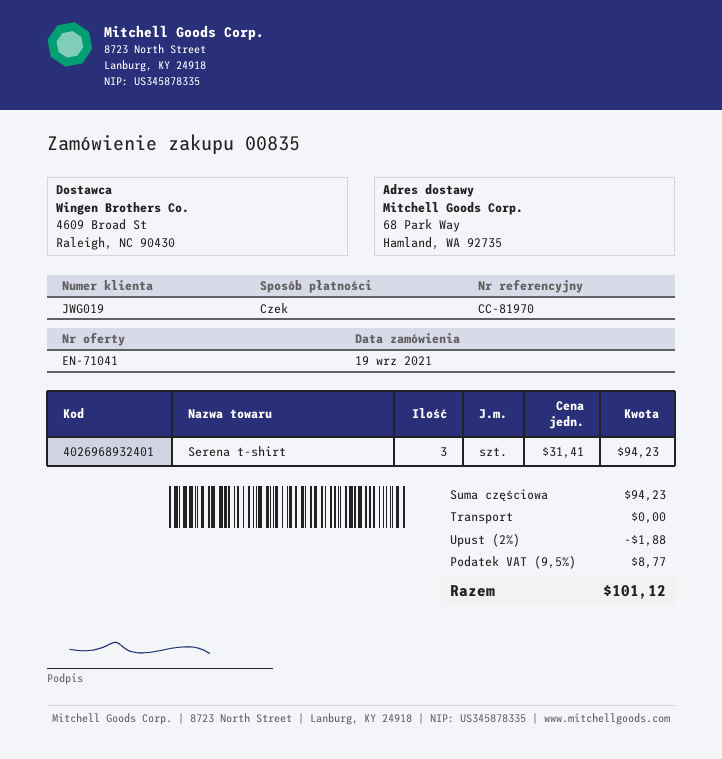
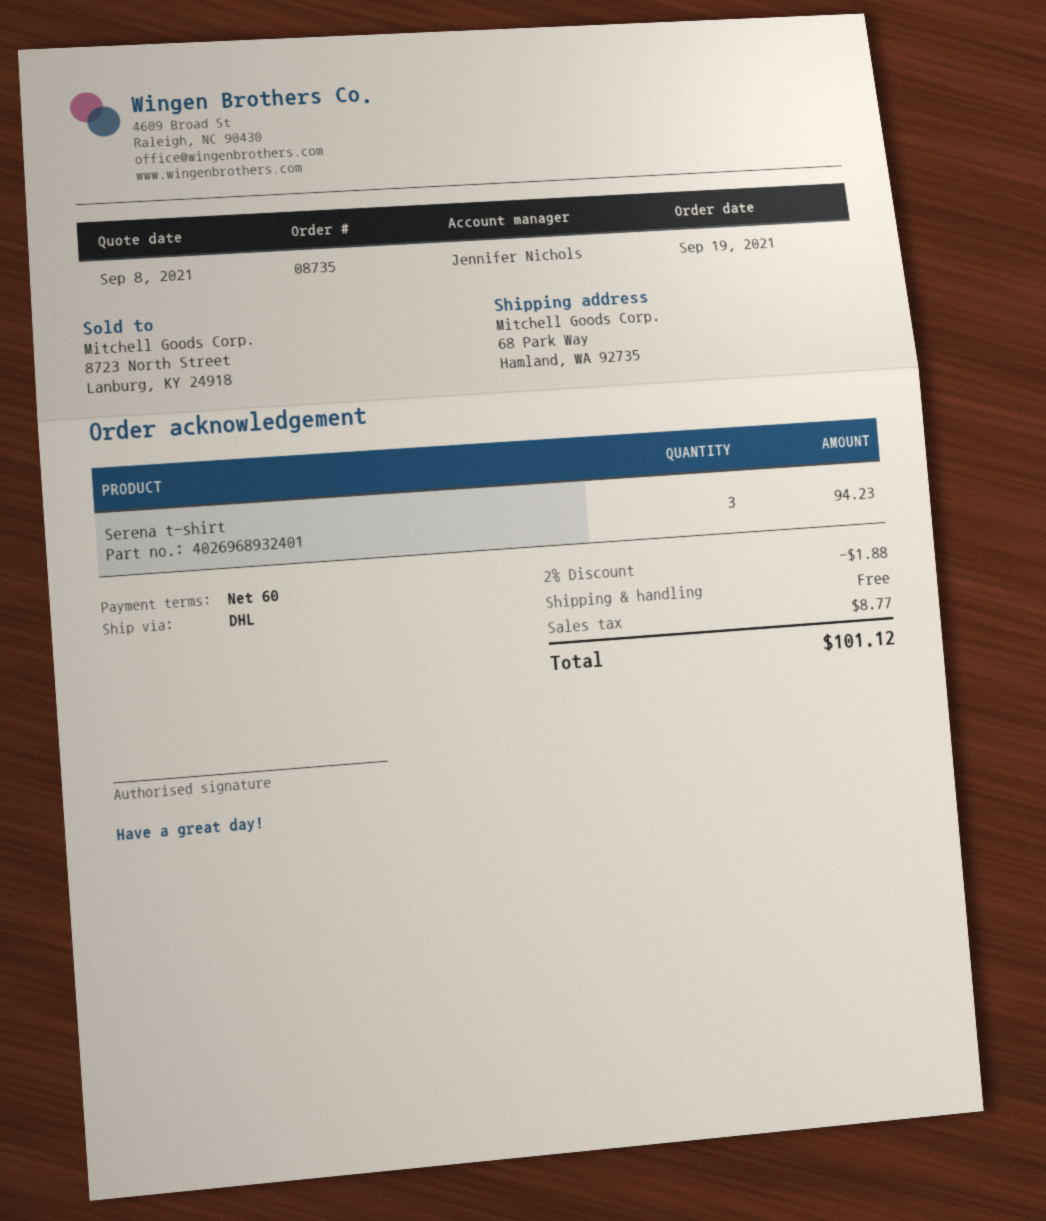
order number: 00835 -> 08735

